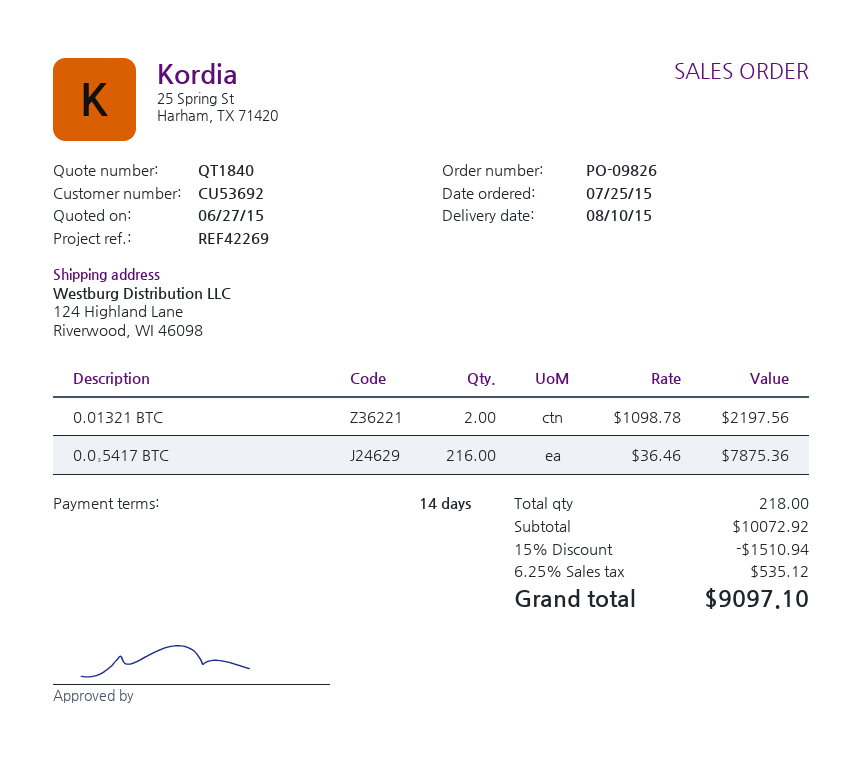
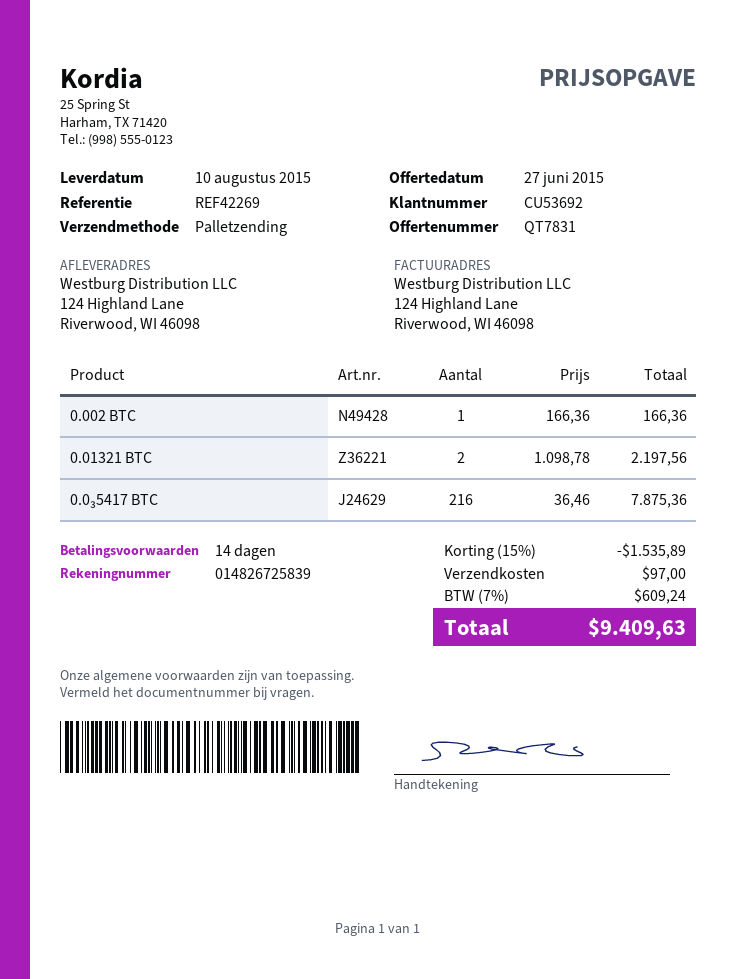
quote number: QT1840 -> QT7831
0.002 BTC: none -> 1 x 166.36 = 166.36
discount: 15% = 1510.94 -> 15% = 1535.89
shipping: none -> 97.00
tax: 6.25% = 535.12 -> 7% = 609.24
total: 9097.10 -> 9409.63

